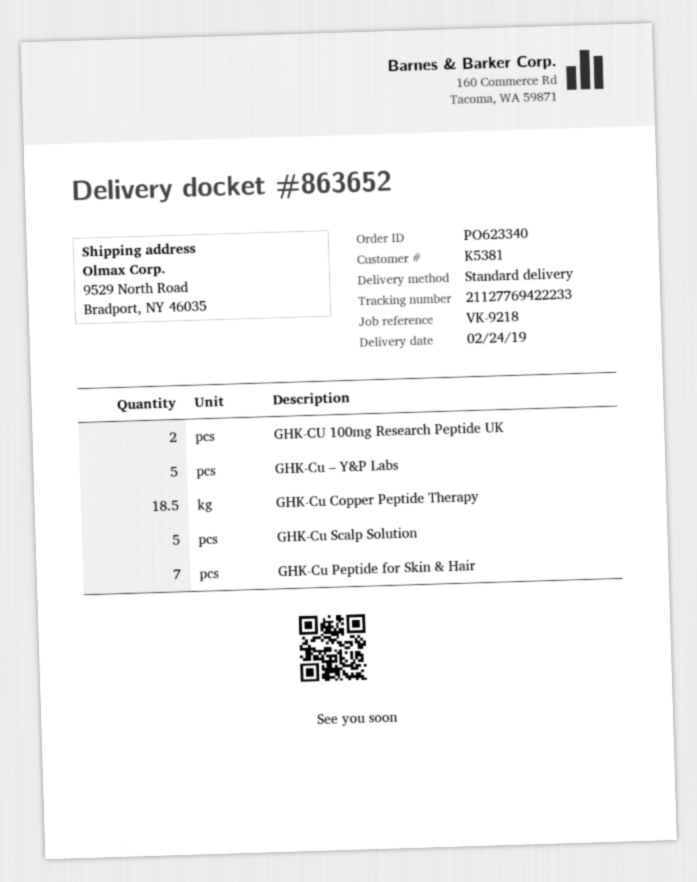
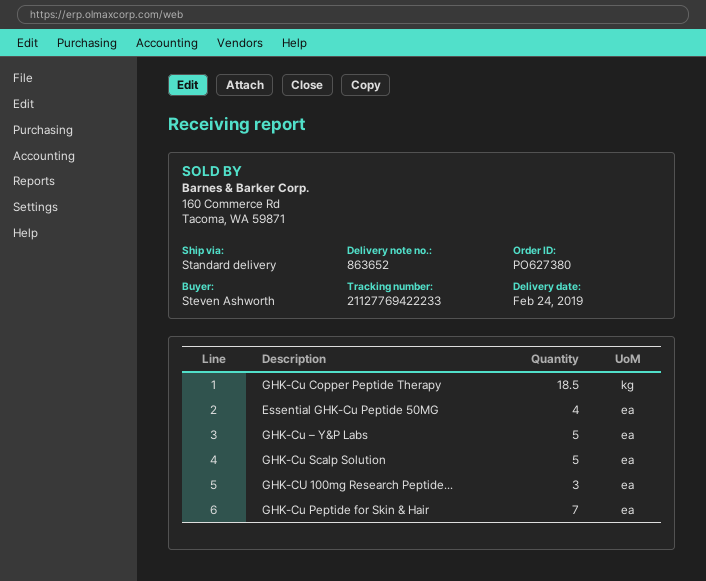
order number: PO623340 -> PO627380
GHK-CU 100mg Research Peptide UK: 2 -> 3
Essential GHK-Cu Peptide 50MG: none -> 4

